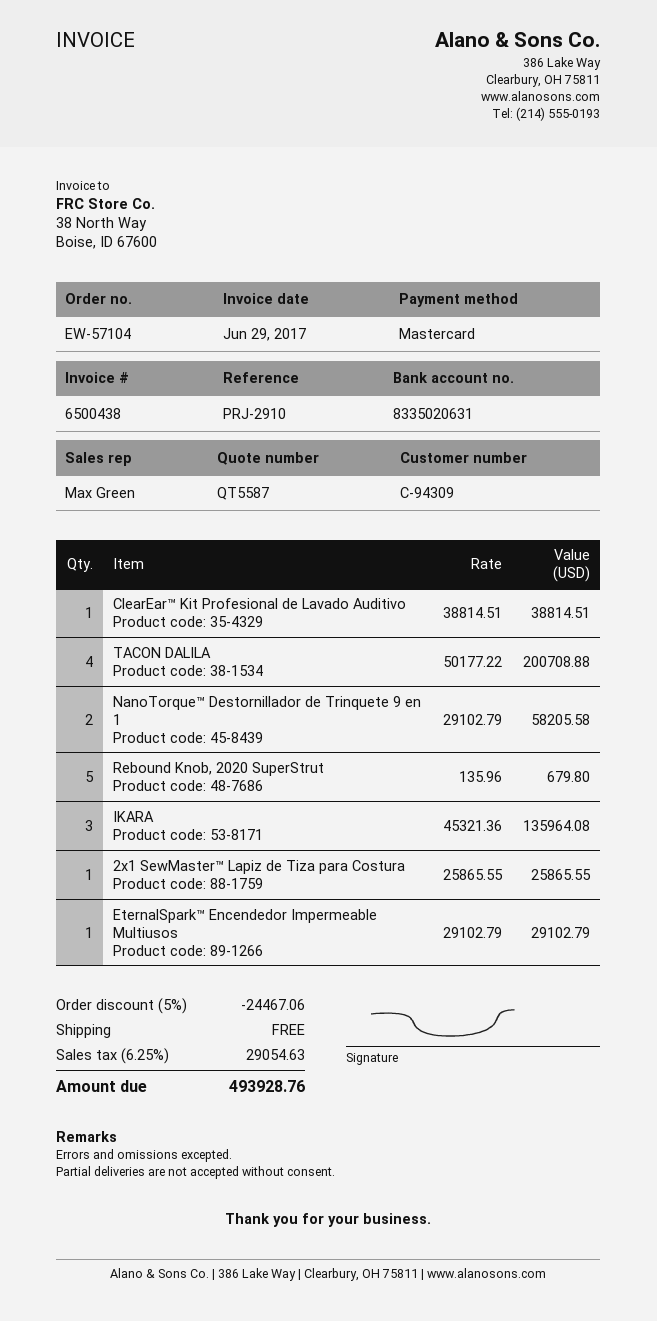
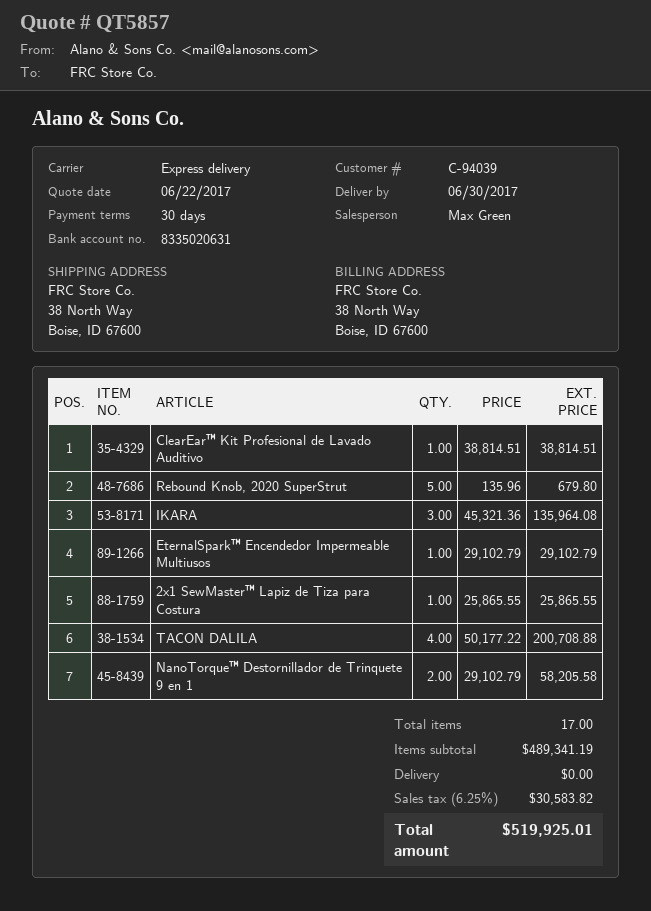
quote number: QT5587 -> QT5857
customer number: C-94309 -> C-94039
discount: 5% = 24467.06 -> none
tax: 6.25% = 29054.63 -> 6.25% = 30583.82
total: 493928.76 -> 519925.01

